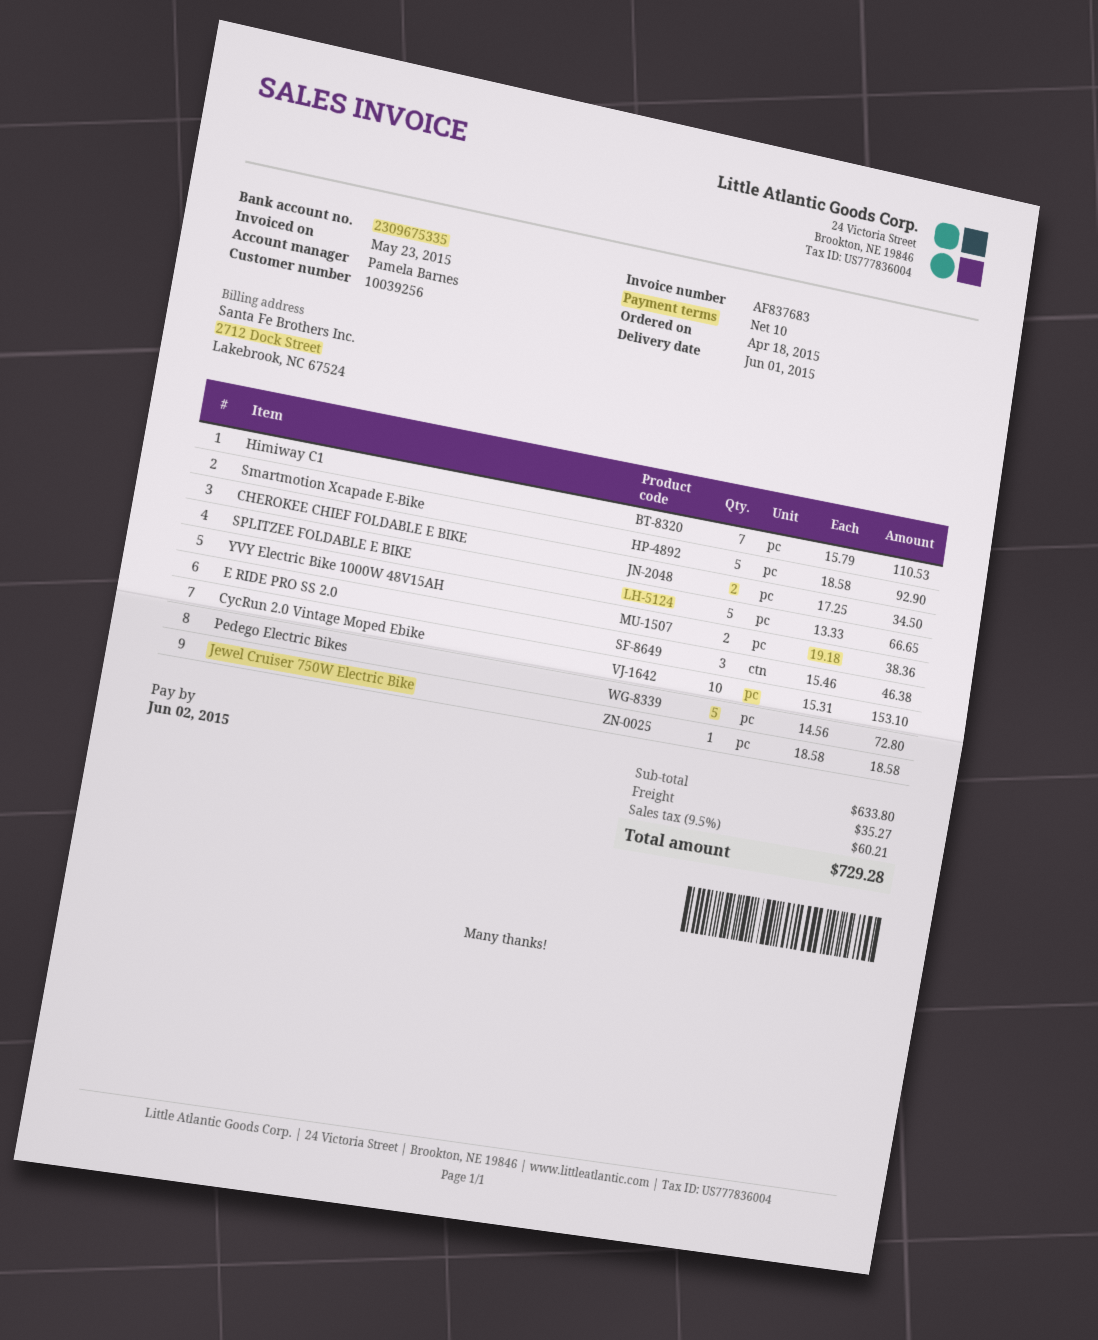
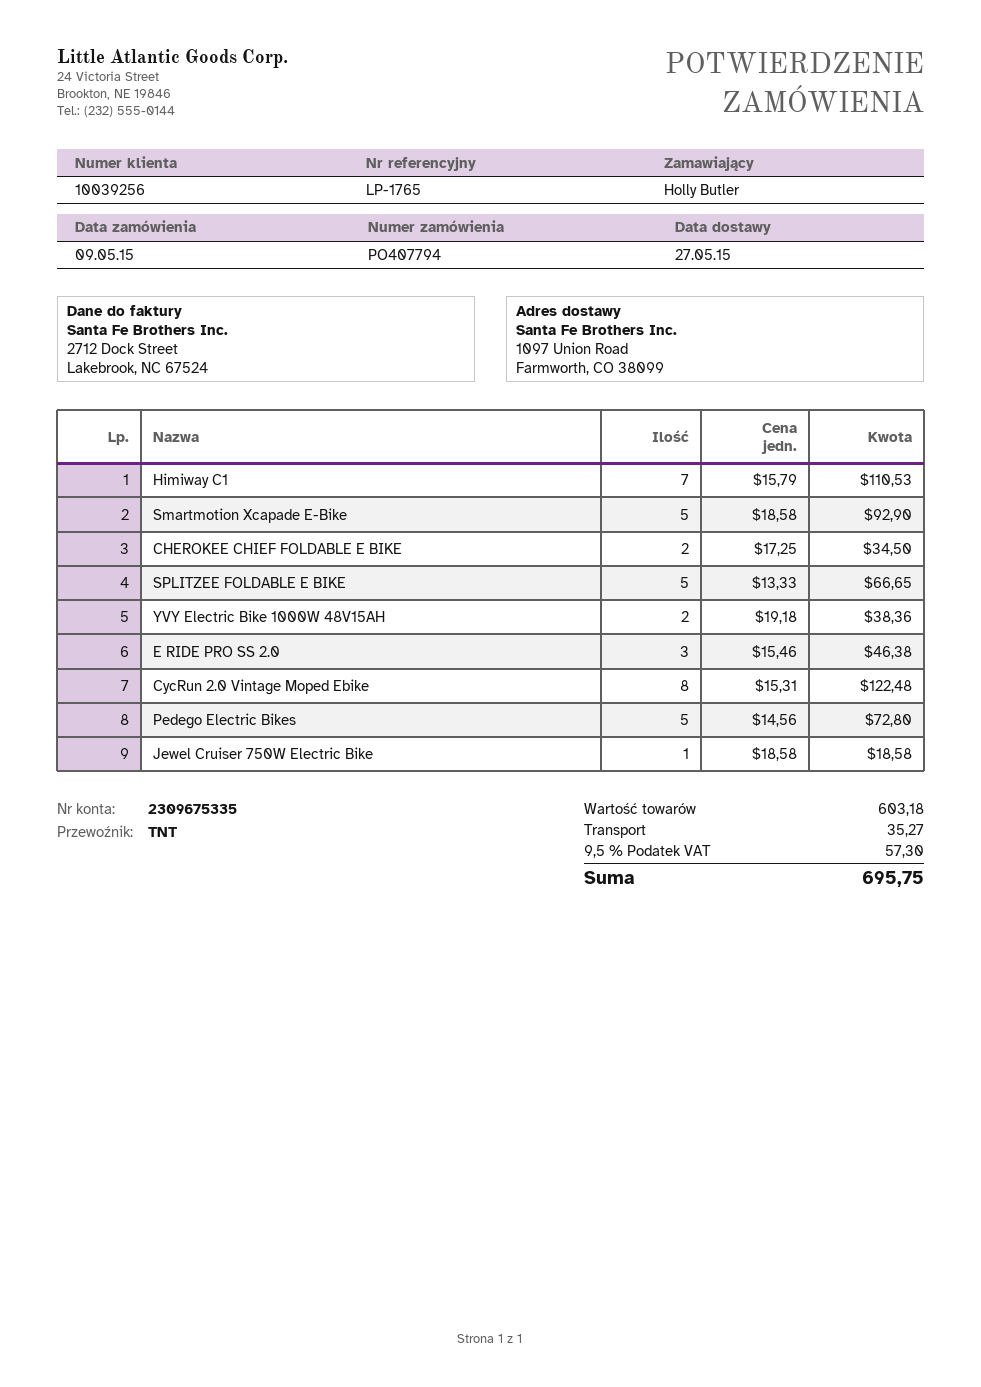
order date: 2015-04-18 -> 2015-05-09
delivery date: 2015-06-01 -> 2015-05-27
CycRun 2.0 Vintage Moped Ebike: 10 x 15.31 = 153.10 -> 8 x 15.31 = 122.48
subtotal: 633.80 -> 603.18
tax: 9.5% = 60.21 -> 9.5% = 57.30
total: 729.28 -> 695.75

